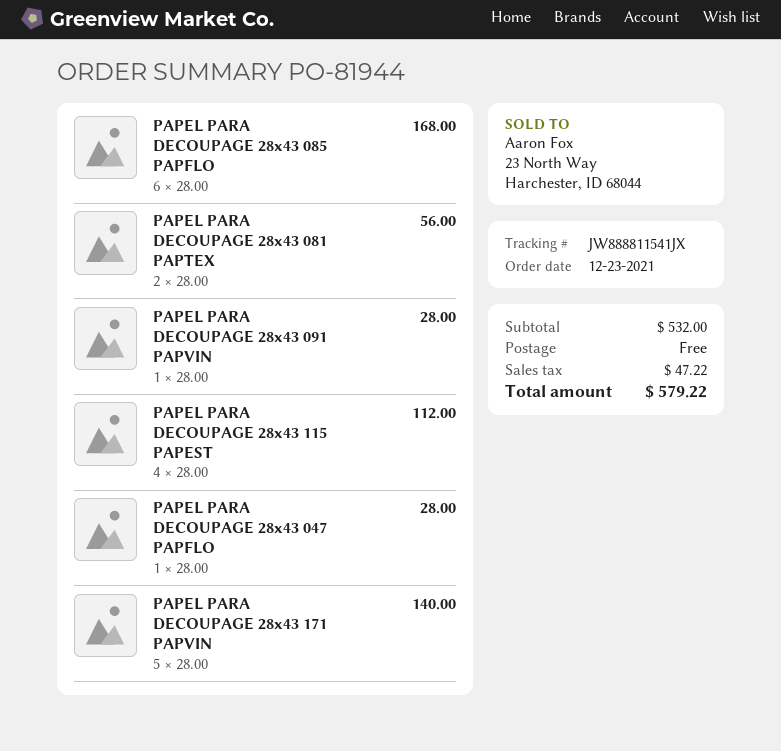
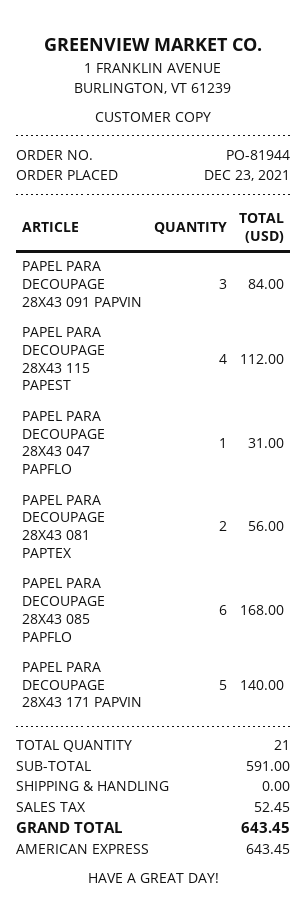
PAPEL PARA DECOUPAGE 28x43 091 PAPVIN: 1 for 28.00 -> 3 for 84.00
PAPEL PARA DECOUPAGE 28x43 047 PAPFLO: 1 for 28.00 -> 1 for 31.00
subtotal: 532.00 -> 591.00
tax: 47.22 -> 52.45
total: 579.22 -> 643.45

